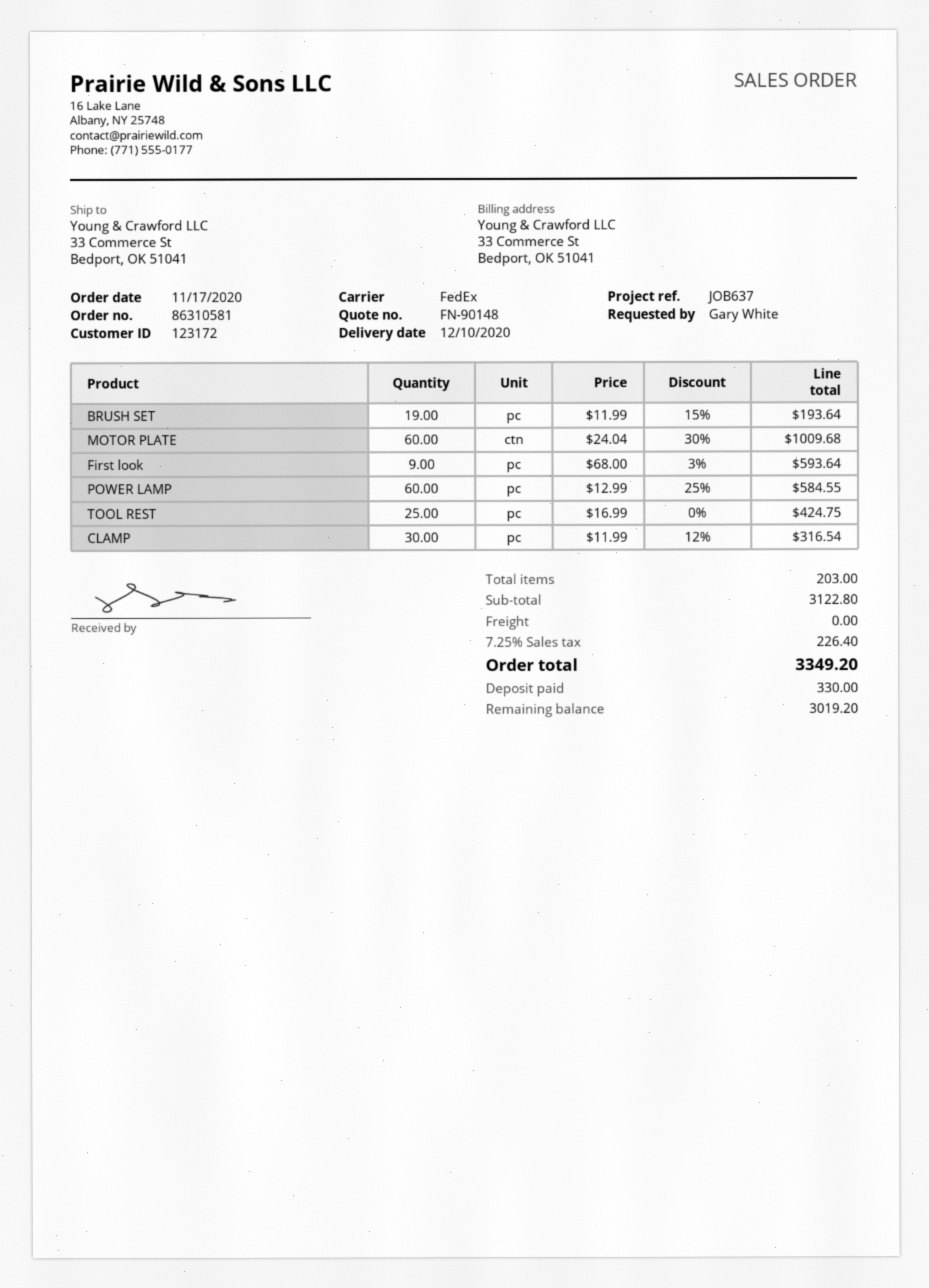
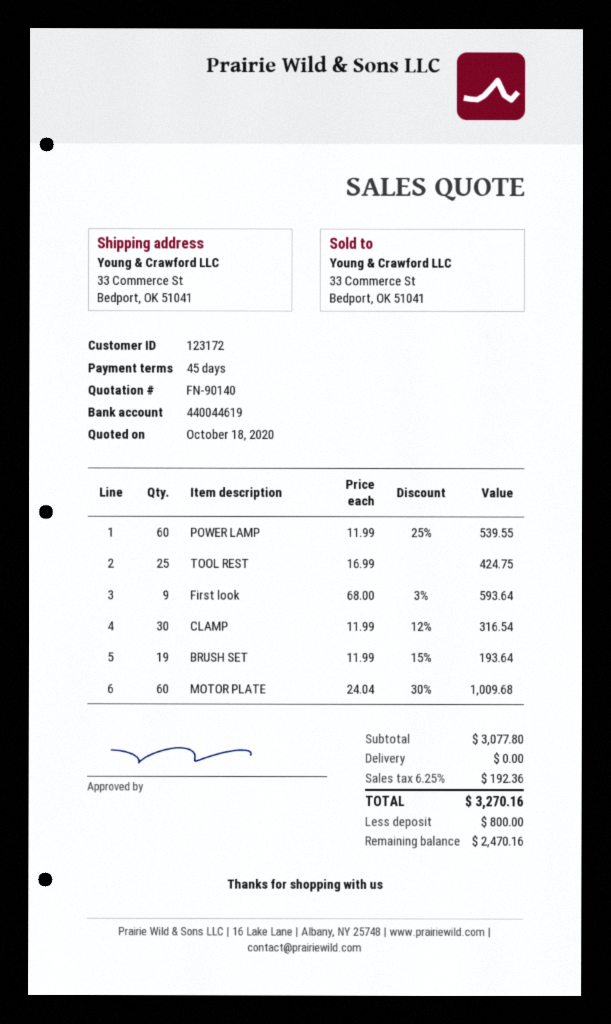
quote number: FN-90148 -> FN-90140
POWER LAMP: 60 x 12.99 - 25% = 584.55 -> 60 x 11.99 - 25% = 539.55
subtotal: 3122.80 -> 3077.80
tax: 7.25% = 226.40 -> 6.25% = 192.36
total: 3349.20 -> 3270.16
deposit: 330.00 -> 800.00
balance: 3019.20 -> 2470.16

